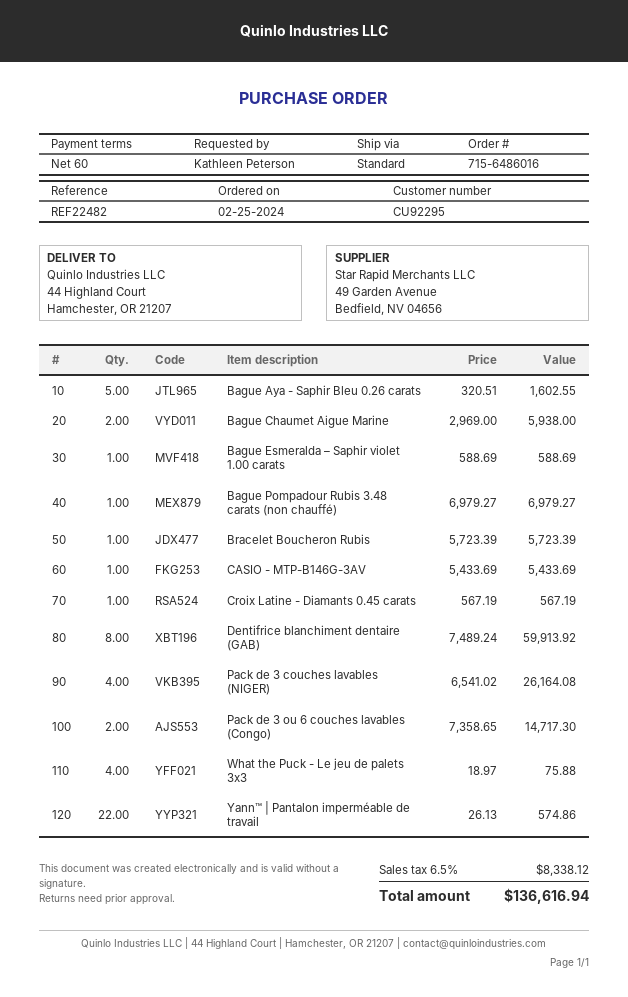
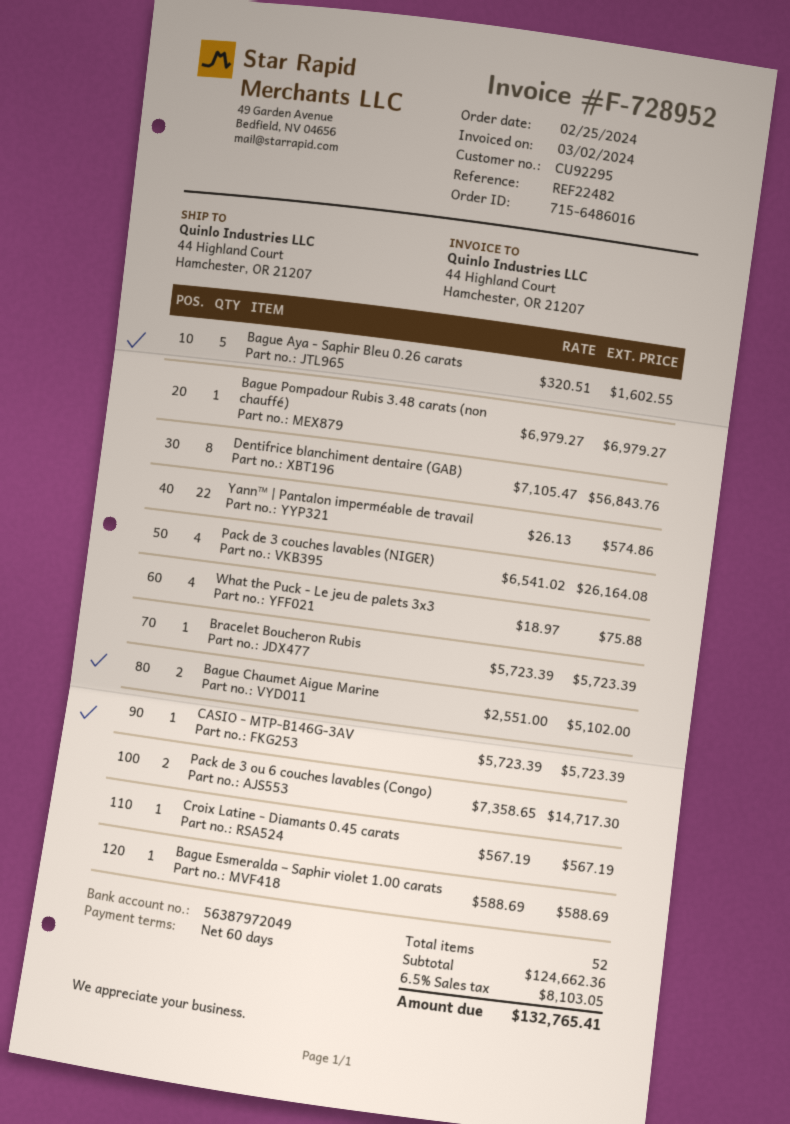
Bague Chaumet Aigue Marine: 2 x 2969.00 = 5938.00 -> 2 x 2551.00 = 5102.00
CASIO - MTP-B146G-3AV: 1 x 5433.69 = 5433.69 -> 1 x 5723.39 = 5723.39
Dentifrice blanchiment dentaire (GAB): 8 x 7489.24 = 59913.92 -> 8 x 7105.47 = 56843.76
tax: 6.5% = 8338.12 -> 6.5% = 8103.05
total: 136616.94 -> 132765.41

